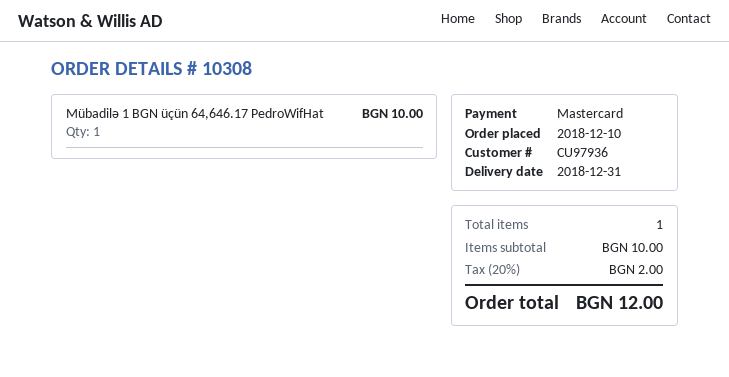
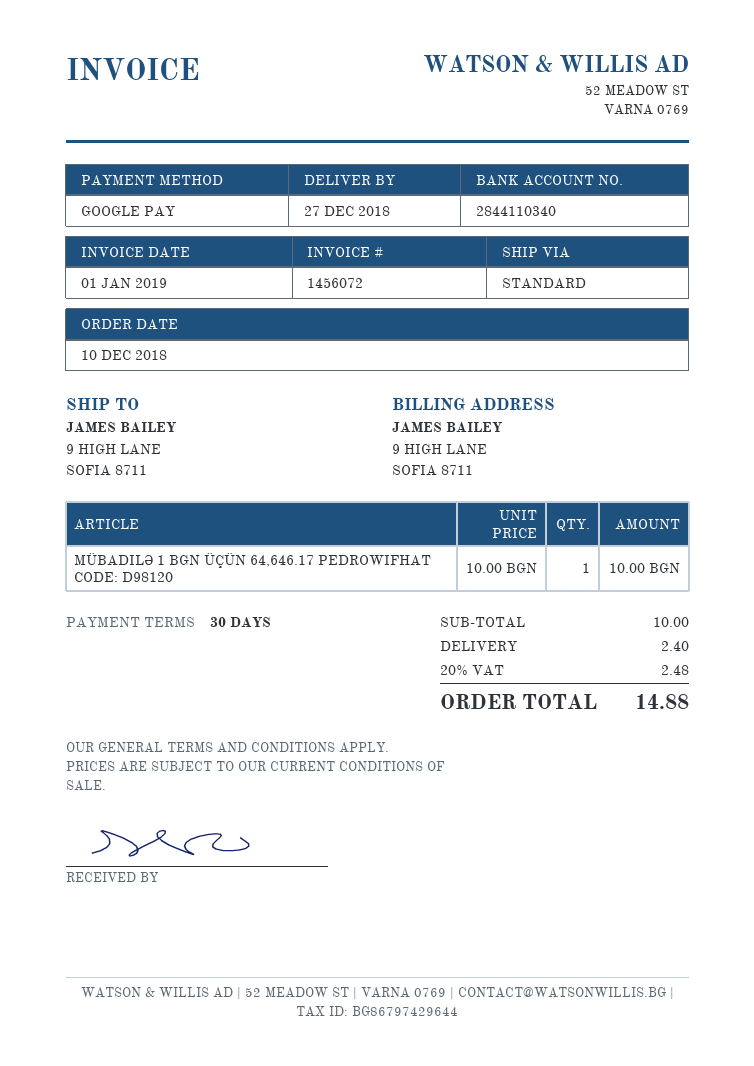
delivery date: 2018-12-31 -> 2018-12-27
payment method: Mastercard -> Google Pay
shipping: none -> 2.40
tax: 20% = 2.00 -> 20% = 2.48
total: 12.00 -> 14.88

